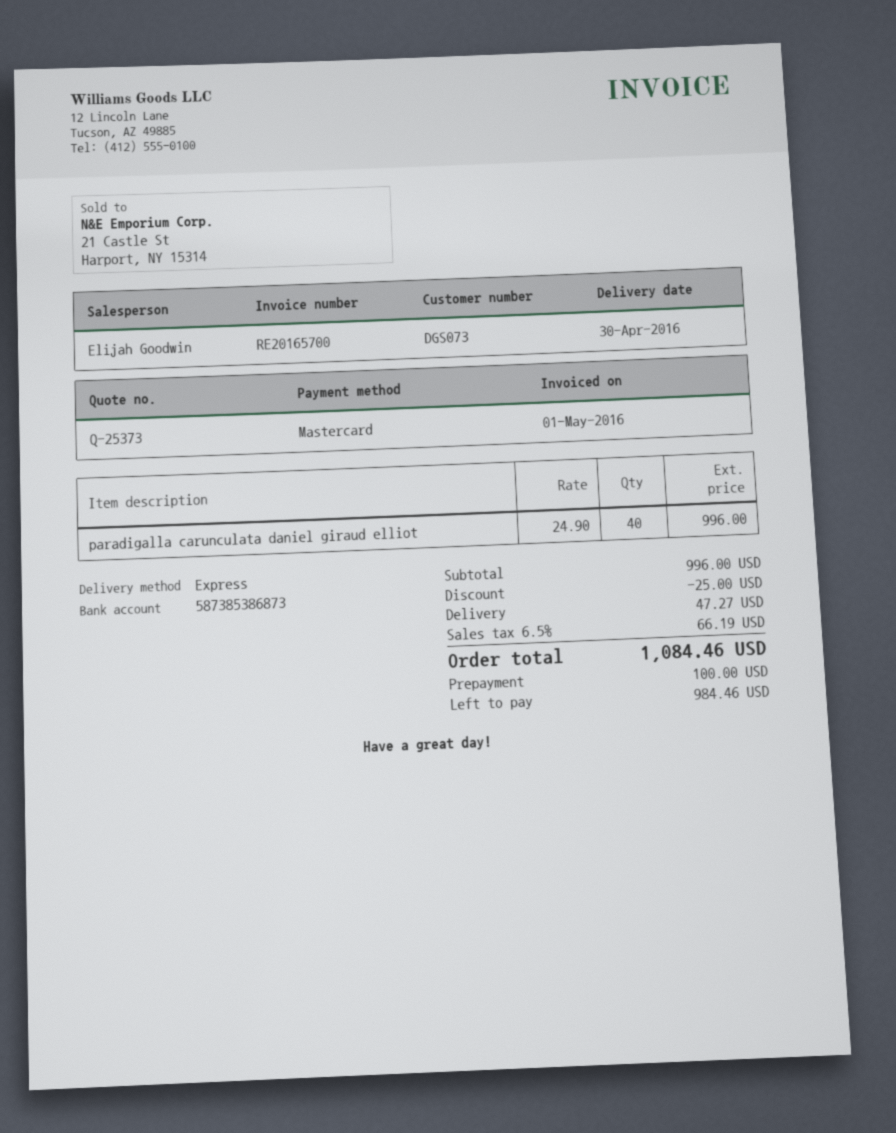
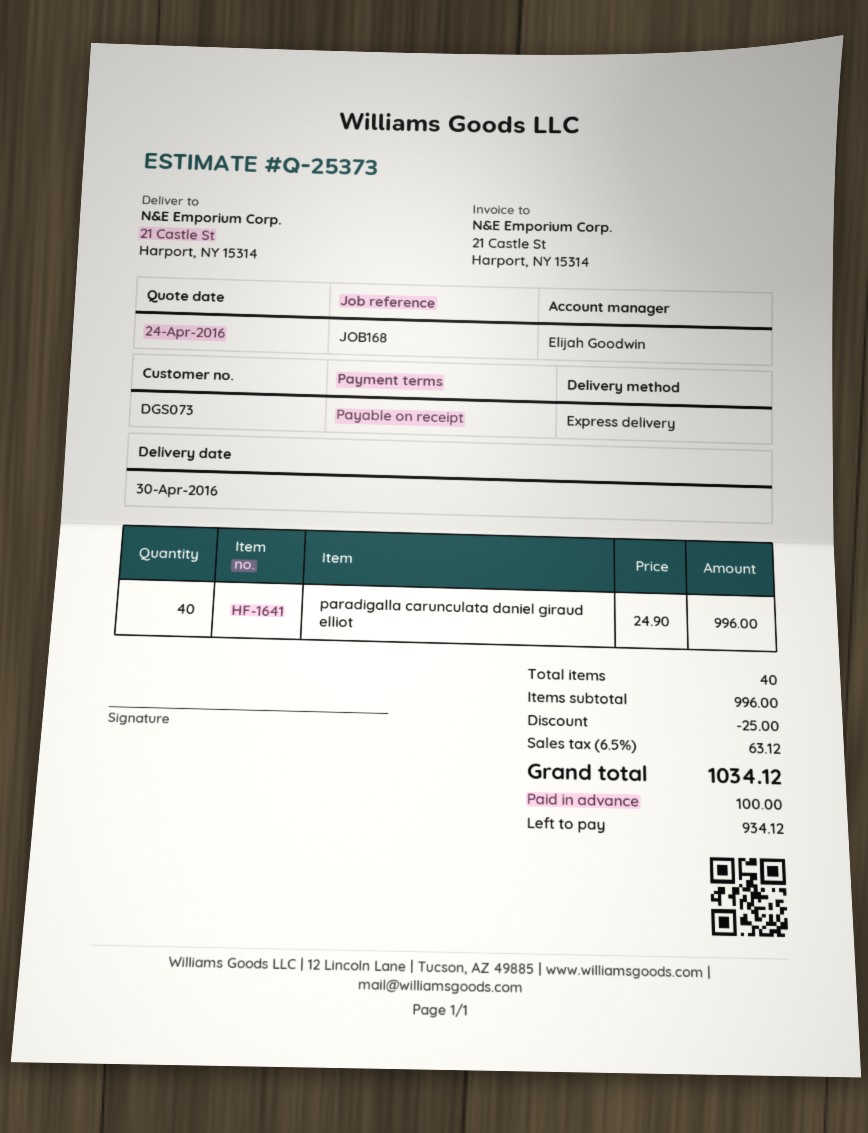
shipping: 47.27 -> none
tax: 6.5% = 66.19 -> 6.5% = 63.12
total: 1084.46 -> 1034.12
balance: 984.46 -> 934.12

